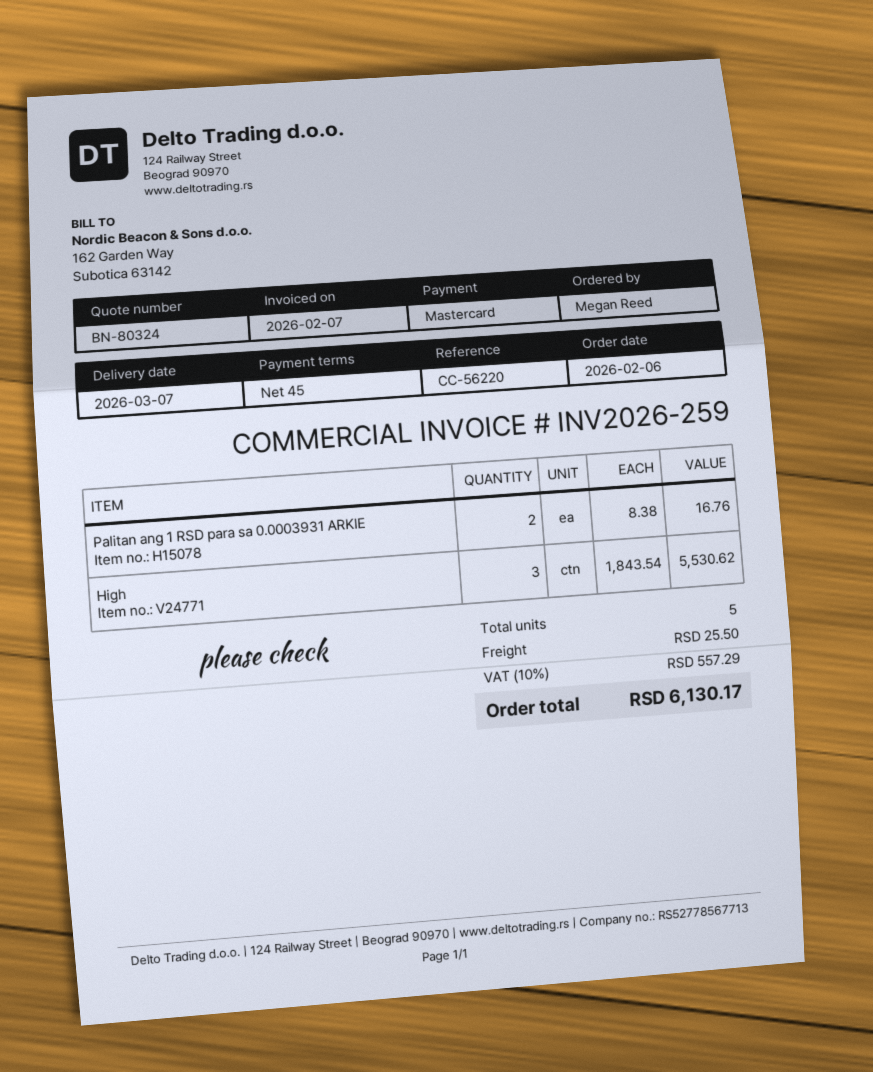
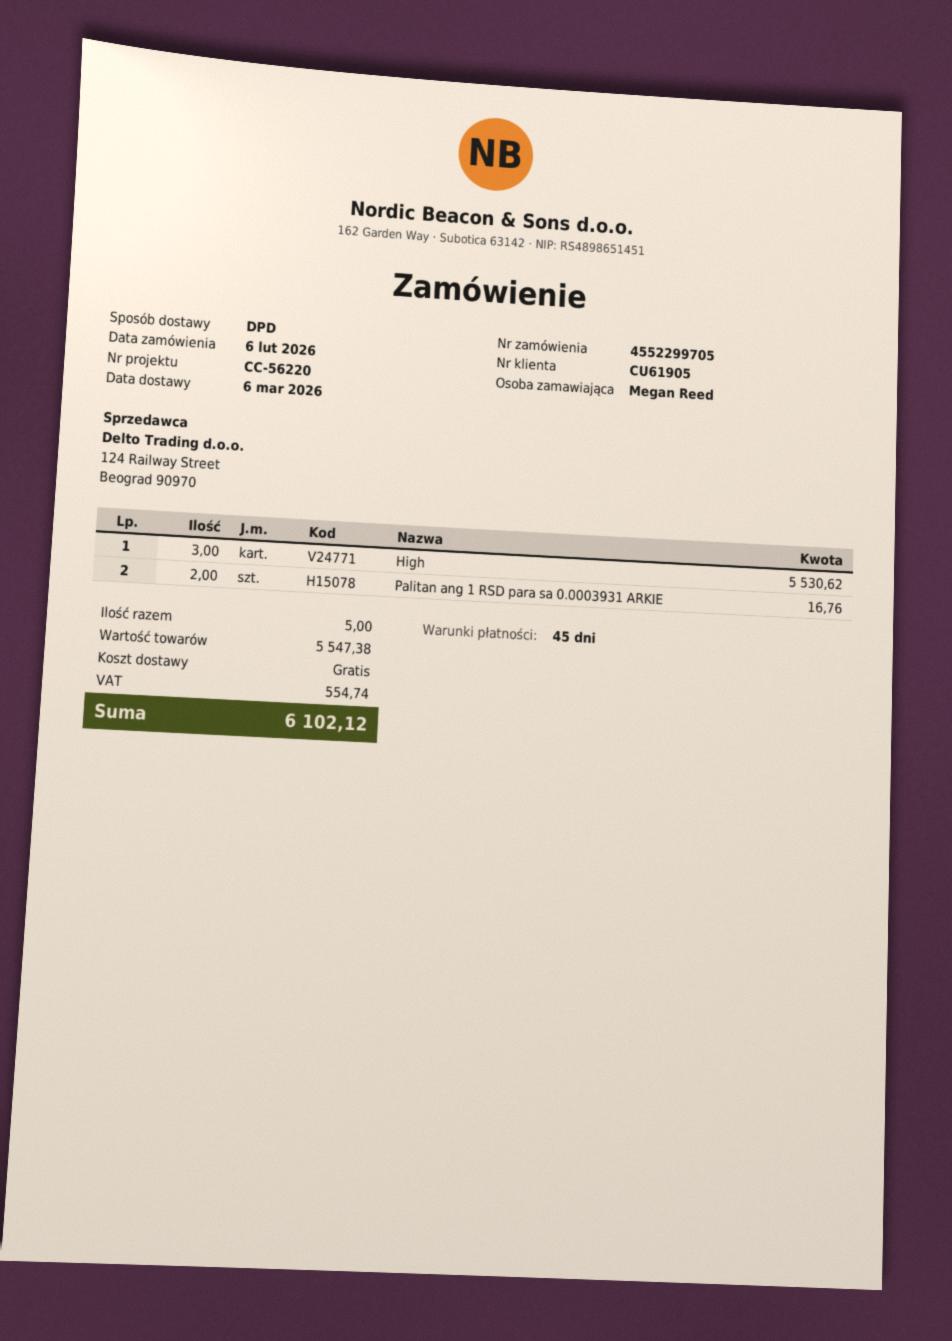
delivery date: 2026-03-07 -> 2026-03-06
shipping: 25.50 -> 0.00
tax: 557.29 -> 554.74
total: 6130.17 -> 6102.12

